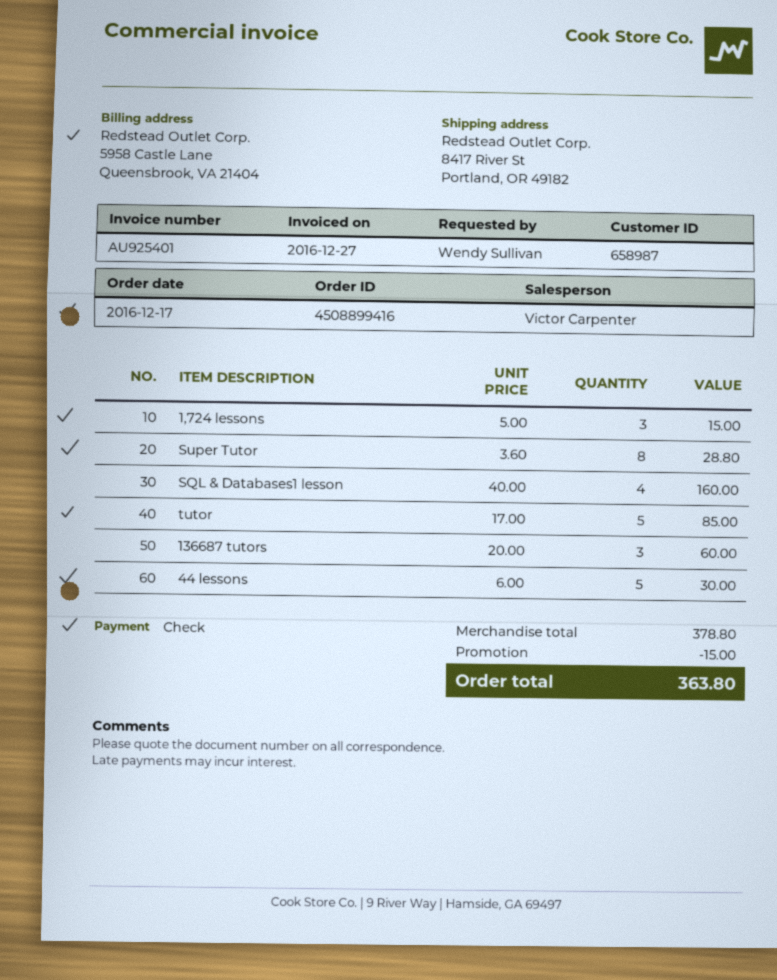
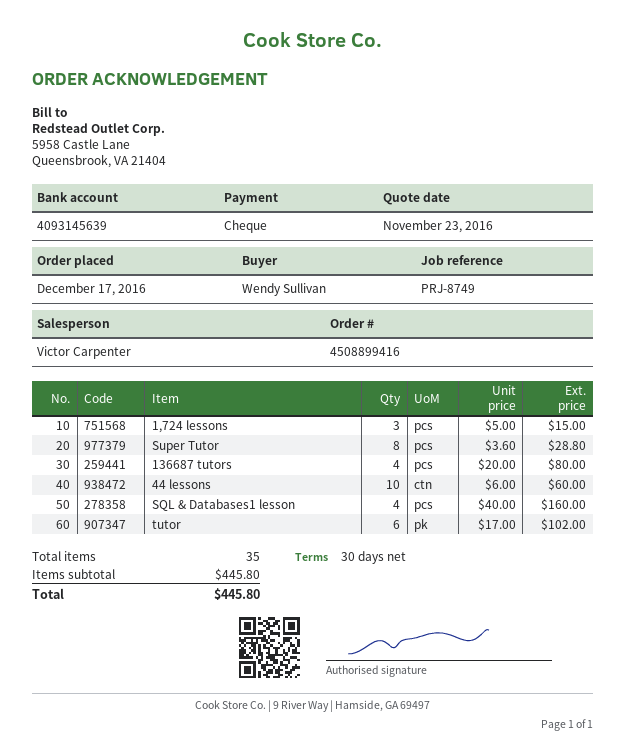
tutor: 5 x 17.00 = 85.00 -> 6 x 17.00 = 102.00
136687 tutors: 3 x 20.00 = 60.00 -> 4 x 20.00 = 80.00
44 lessons: 5 x 6.00 = 30.00 -> 10 x 6.00 = 60.00
subtotal: 378.80 -> 445.80
discount: 15.00 -> none
total: 363.80 -> 445.80

